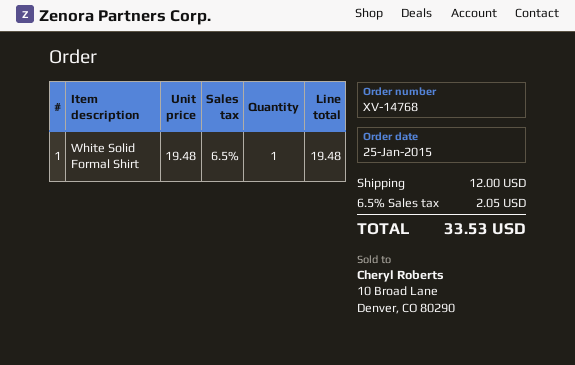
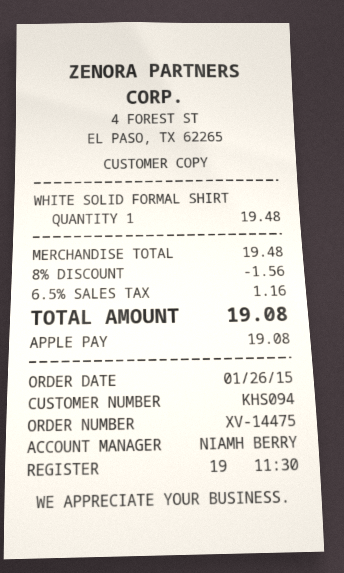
order number: XV-14768 -> XV-14475
order date: 2015-01-25 -> 2015-01-26
discount: none -> 8% = 1.56
shipping: 12.00 -> none
tax: 6.5% = 2.05 -> 6.5% = 1.16
total: 33.53 -> 19.08

